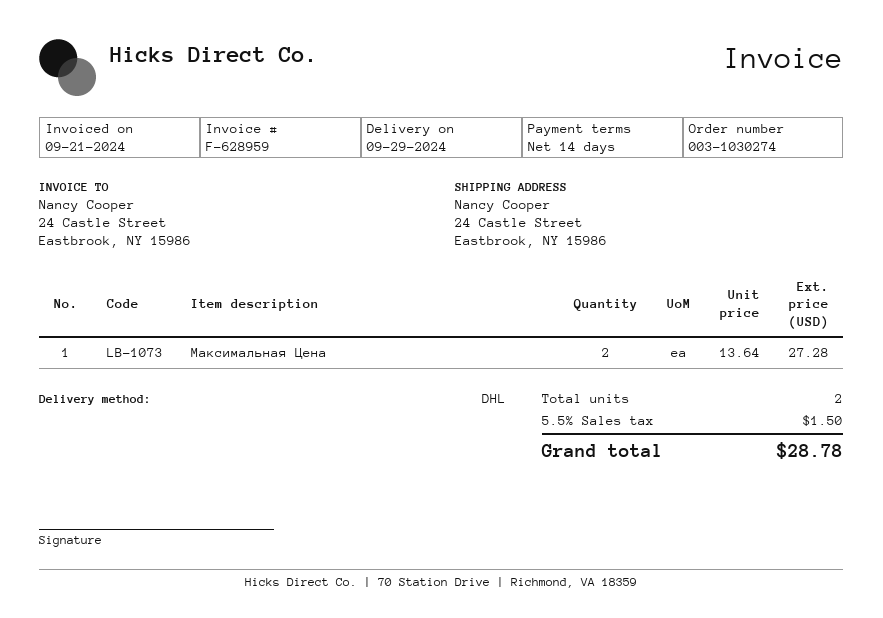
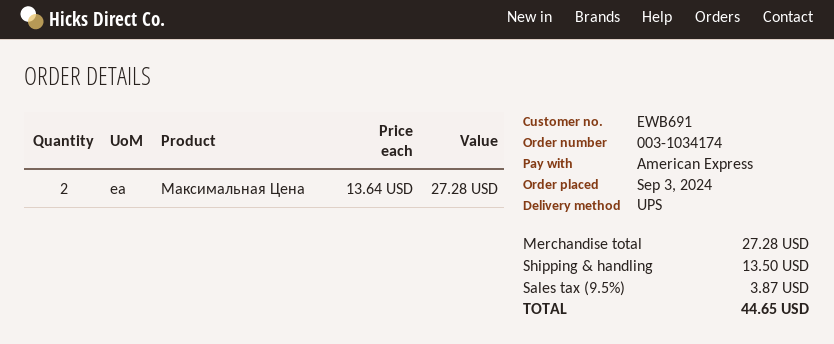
order number: 003-1030274 -> 003-1034174
shipping method: DHL -> UPS
shipping: none -> 13.50
tax: 5.5% = 1.50 -> 9.5% = 3.87
total: 28.78 -> 44.65

